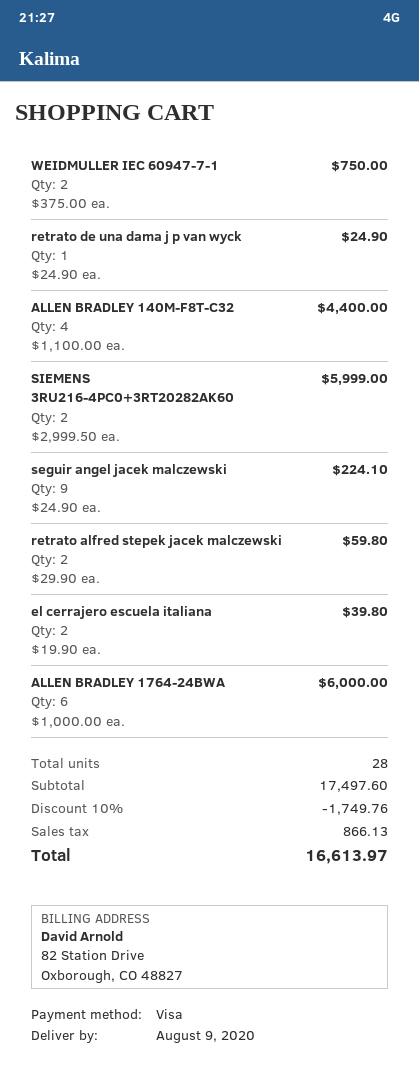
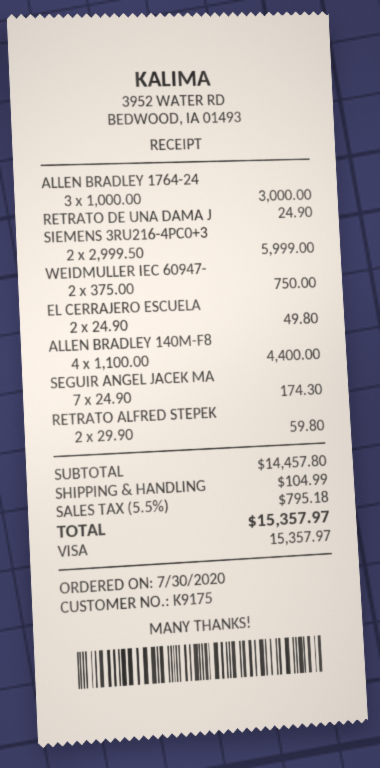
seguir angel jacek malczewski: 9 x 24.90 = 224.10 -> 7 x 24.90 = 174.30
el cerrajero escuela italiana: 2 x 19.90 = 39.80 -> 2 x 24.90 = 49.80
ALLEN BRADLEY 1764-24BWA: 6 x 1000.00 = 6000.00 -> 3 x 1000.00 = 3000.00
subtotal: 17497.60 -> 14457.80
discount: 10% = 1749.76 -> none
shipping: none -> 104.99
tax: 866.13 -> 795.18
total: 16613.97 -> 15357.97

